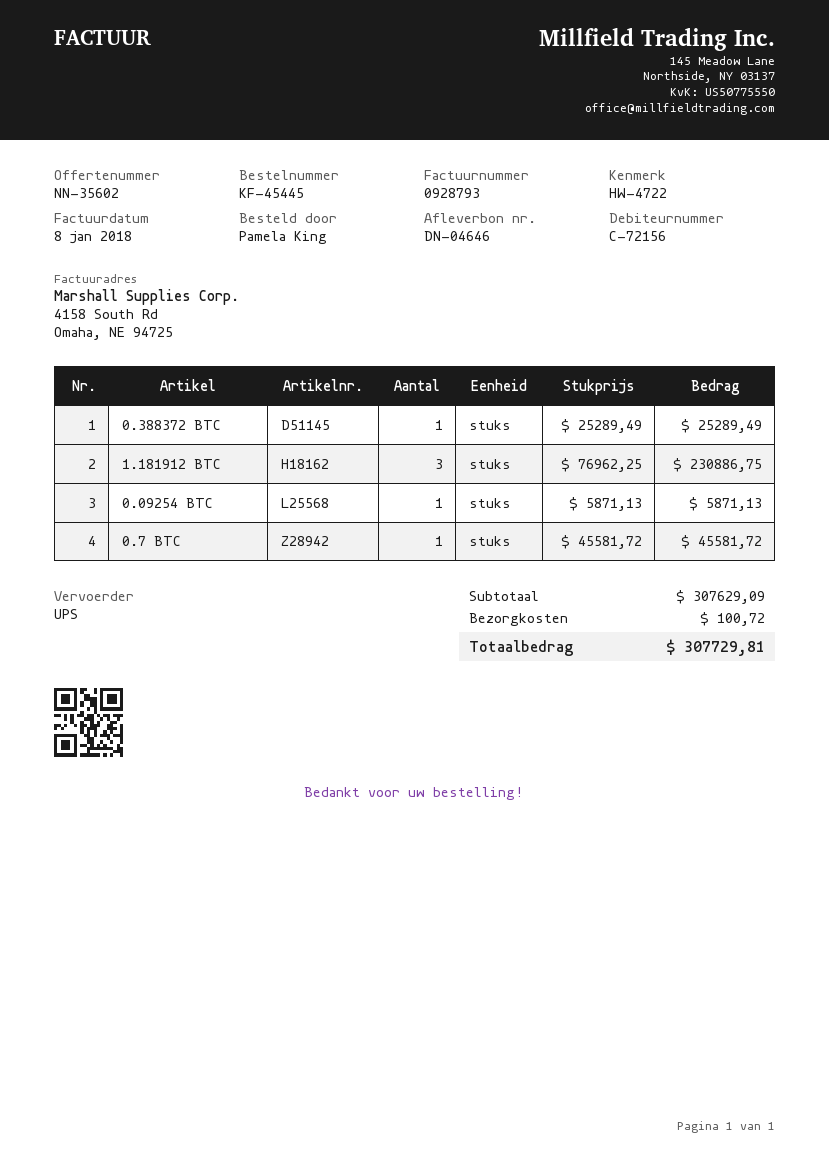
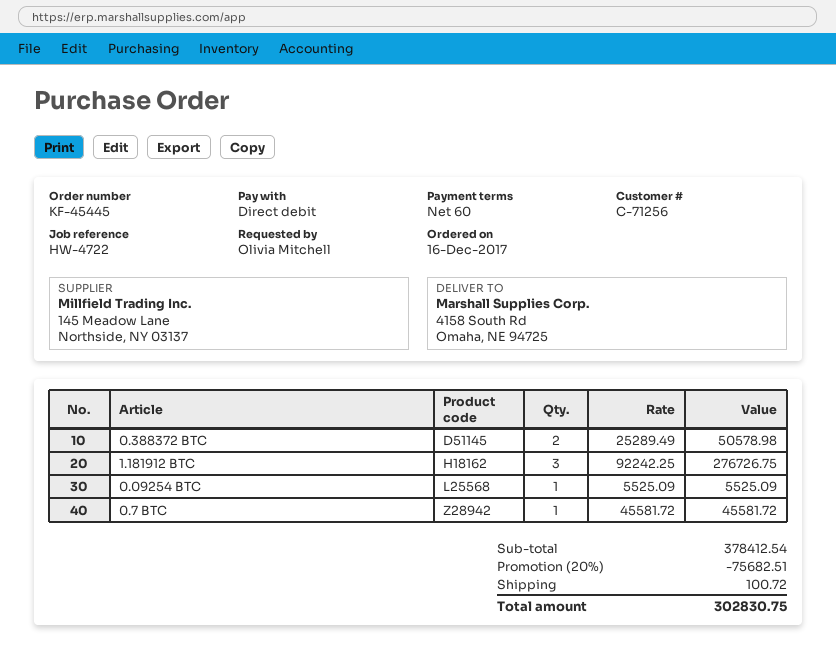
customer number: C-72156 -> C-71256
ordered by: Pamela King -> Olivia Mitchell
0.388372 BTC: 1 x 25289.49 = 25289.49 -> 2 x 25289.49 = 50578.98
1.181912 BTC: 3 x 76962.25 = 230886.75 -> 3 x 92242.25 = 276726.75
0.09254 BTC: 1 x 5871.13 = 5871.13 -> 1 x 5525.09 = 5525.09
subtotal: 307629.09 -> 378412.54
discount: none -> 20% = 75682.51
total: 307729.81 -> 302830.75

